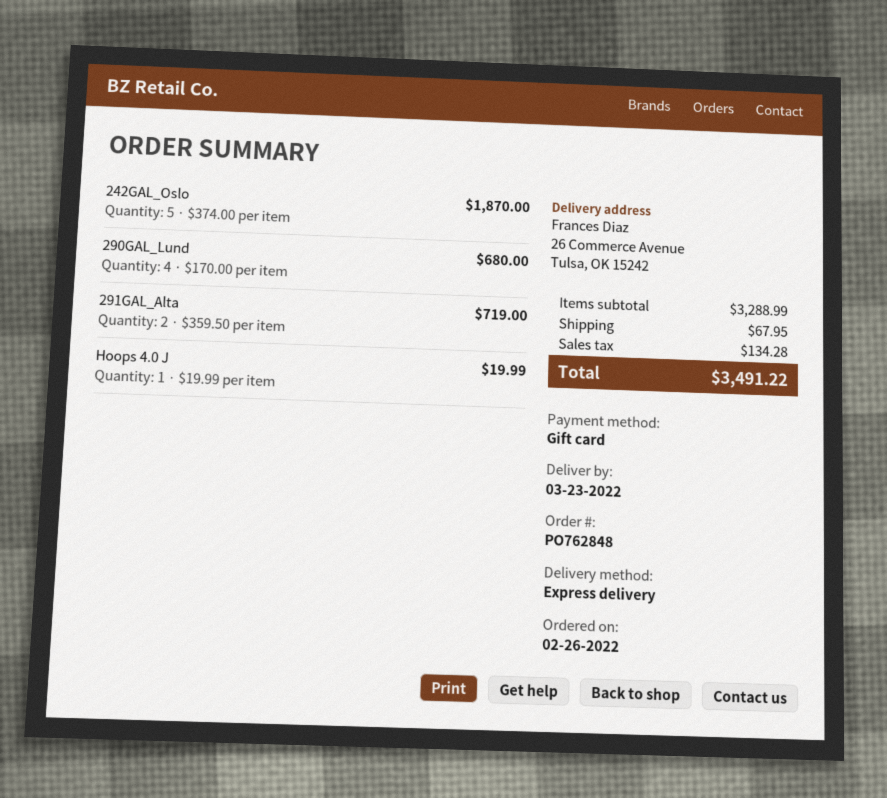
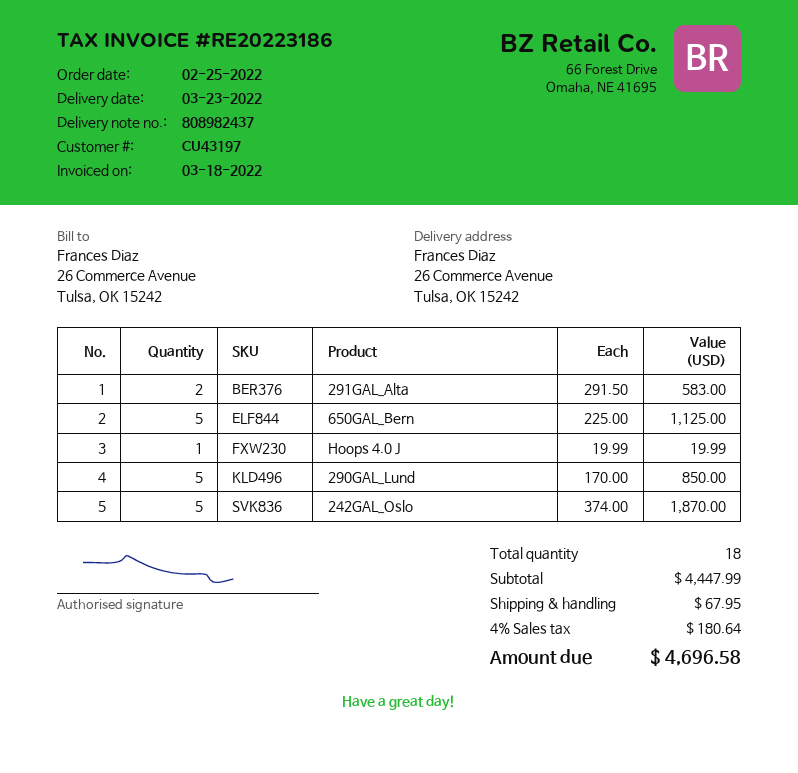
order date: 2022-02-26 -> 2022-02-25
290GAL_Lund: 4 x 170.00 = 680.00 -> 5 x 170.00 = 850.00
291GAL_Alta: 2 x 359.50 = 719.00 -> 2 x 291.50 = 583.00
650GAL_Bern: none -> 5 x 225.00 = 1125.00
subtotal: 3288.99 -> 4447.99
tax: 134.28 -> 180.64
total: 3491.22 -> 4696.58

